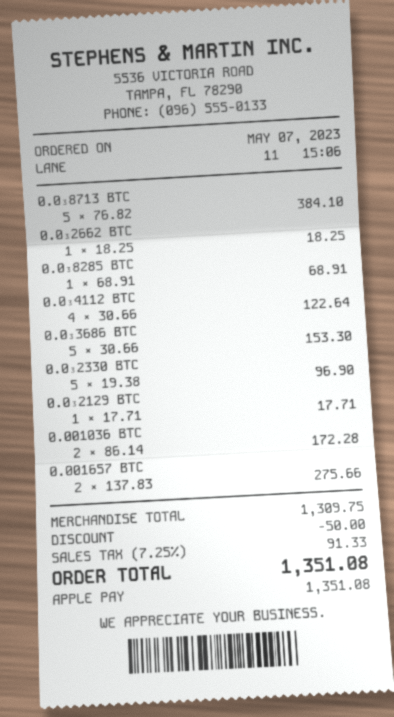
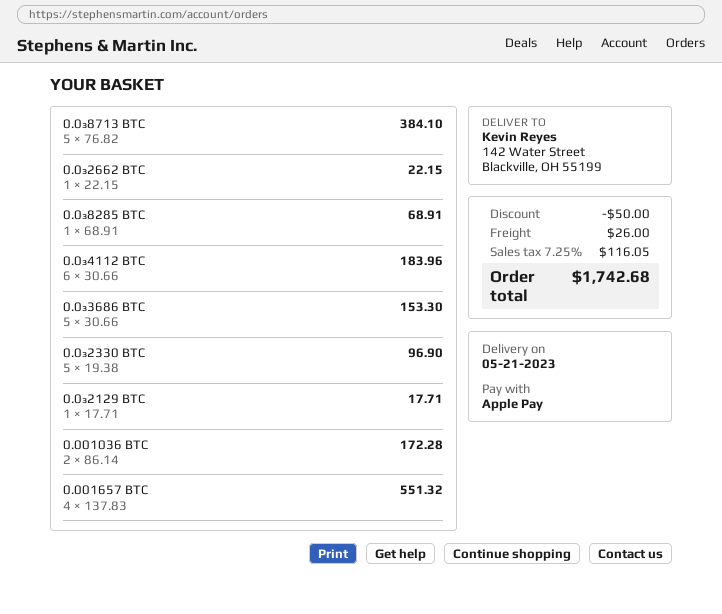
0.0₃2662 BTC: 1 x 18.25 = 18.25 -> 1 x 22.15 = 22.15
0.0₃4112 BTC: 4 x 30.66 = 122.64 -> 6 x 30.66 = 183.96
0.001657 BTC: 2 x 137.83 = 275.66 -> 4 x 137.83 = 551.32
shipping: none -> 26.00
tax: 7.25% = 91.33 -> 7.25% = 116.05
total: 1351.08 -> 1742.68

